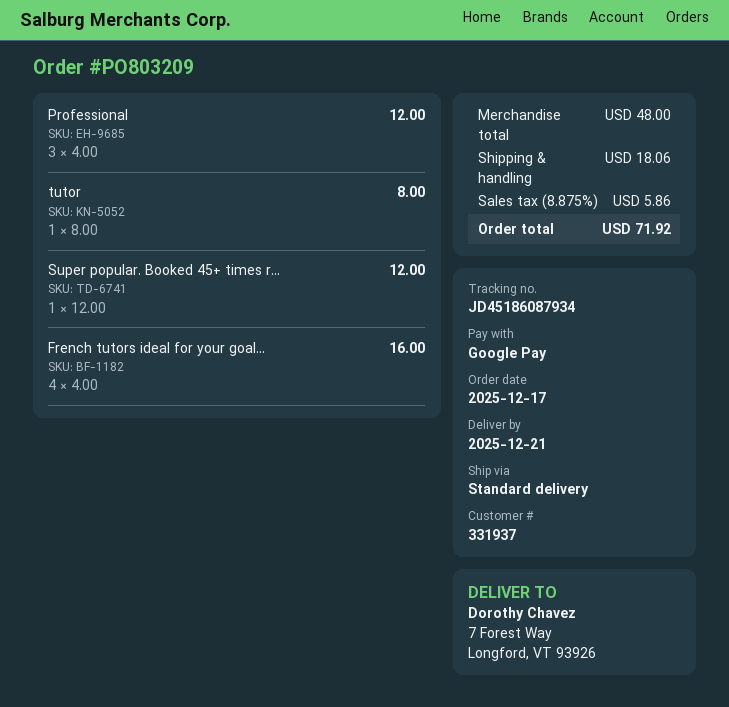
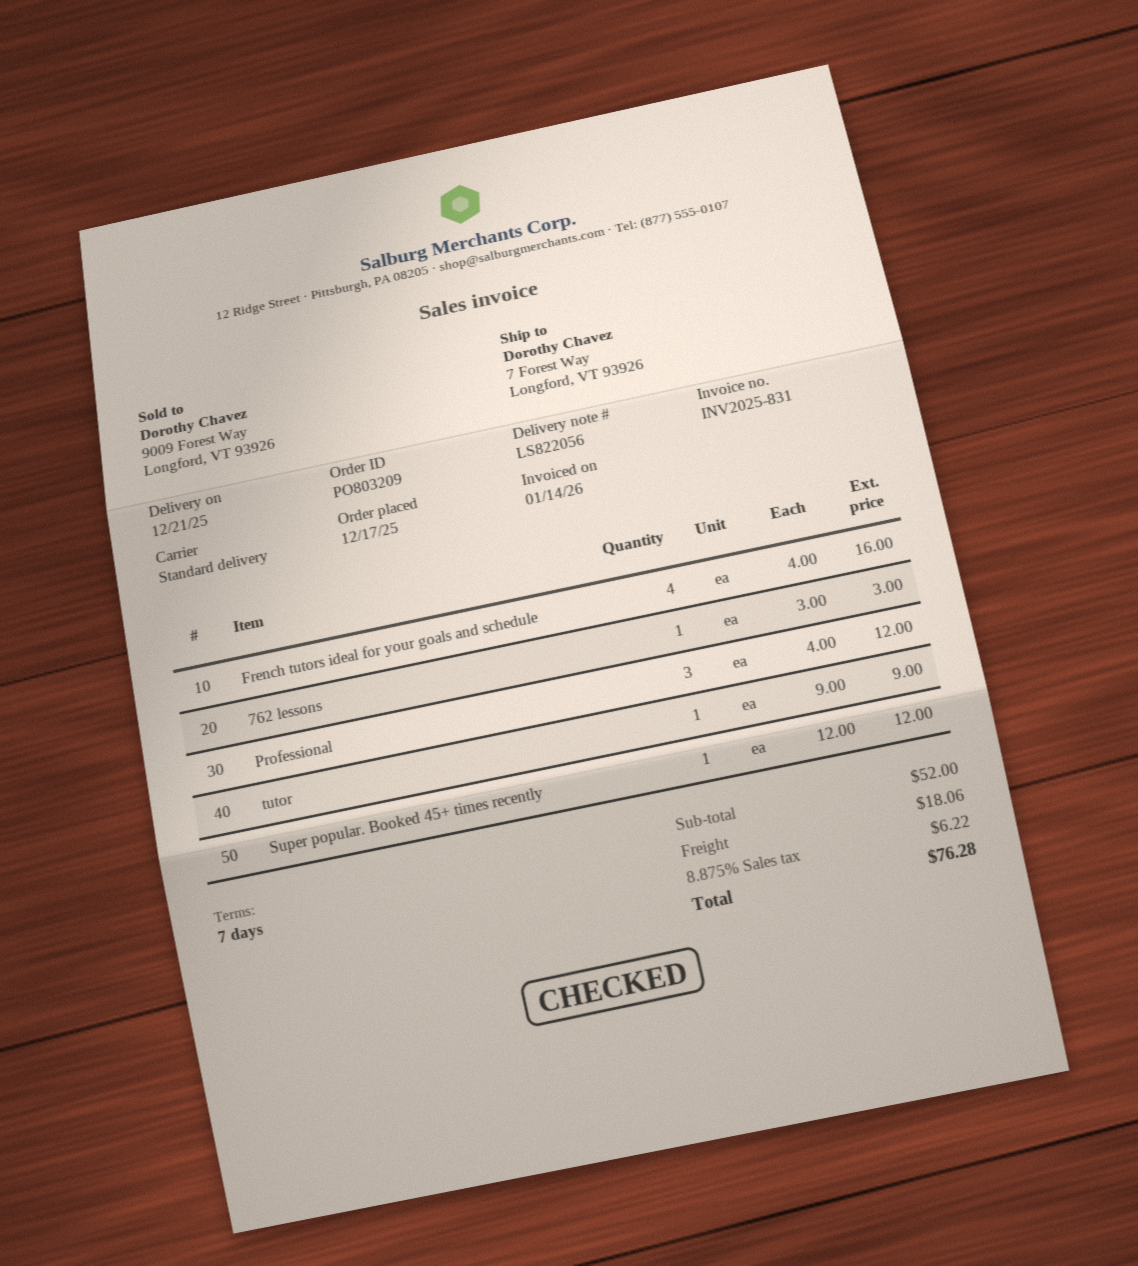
tutor: 1 x 8.00 = 8.00 -> 1 x 9.00 = 9.00
762 lessons: none -> 1 x 3.00 = 3.00
subtotal: 48.00 -> 52.00
tax: 8.875% = 5.86 -> 8.875% = 6.22
total: 71.92 -> 76.28

